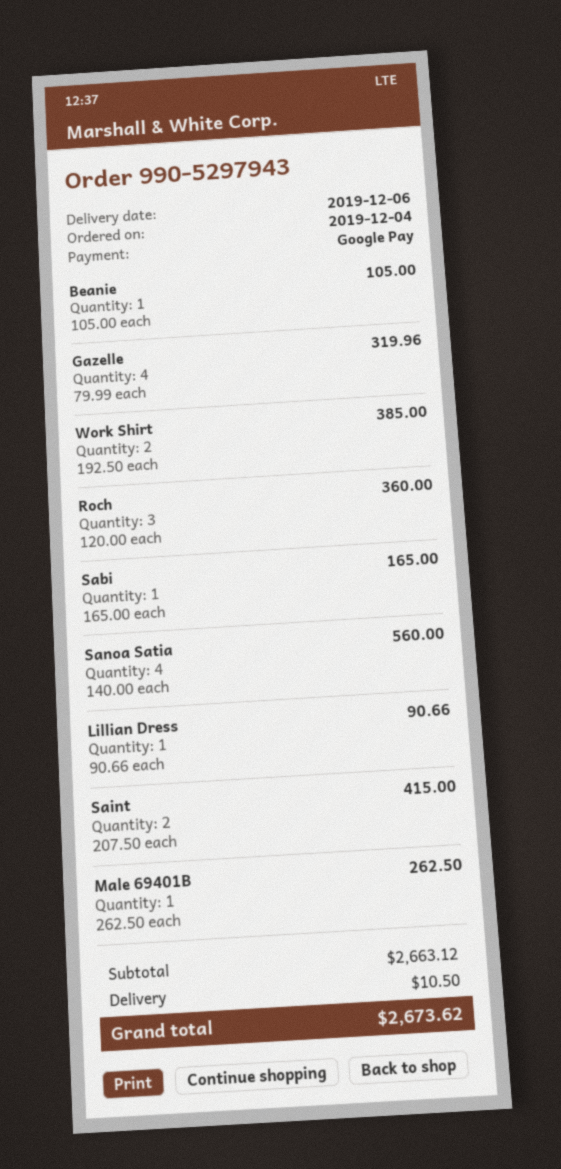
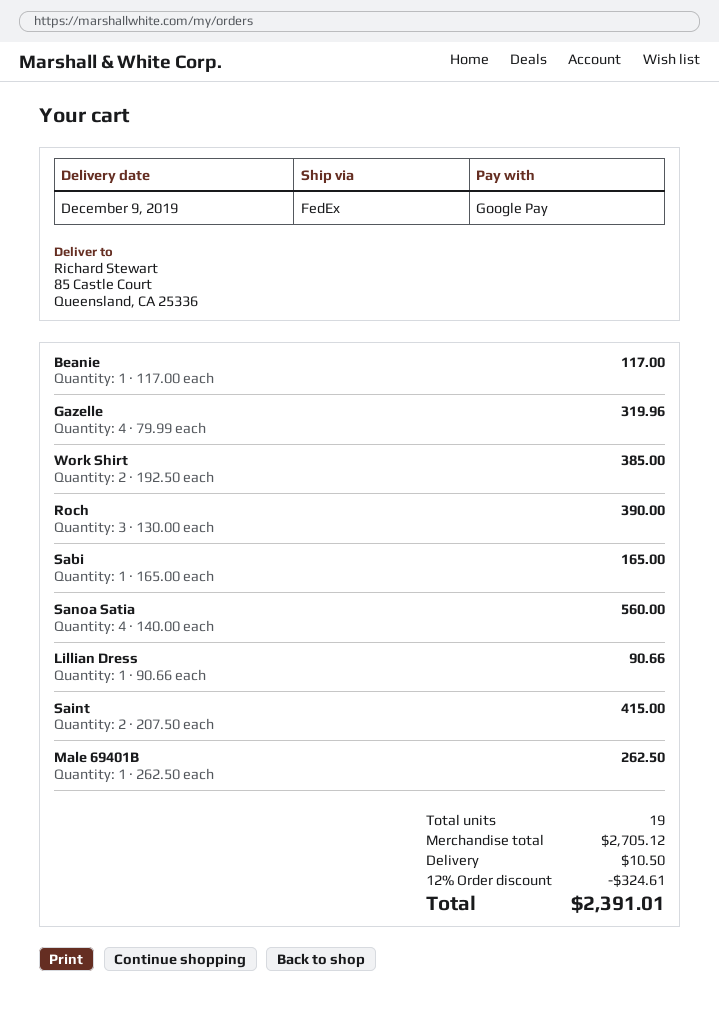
delivery date: 2019-12-06 -> 2019-12-09
Beanie: 1 x 105.00 = 105.00 -> 1 x 117.00 = 117.00
Roch: 3 x 120.00 = 360.00 -> 3 x 130.00 = 390.00
subtotal: 2663.12 -> 2705.12
discount: none -> 12% = 324.61
total: 2673.62 -> 2391.01

